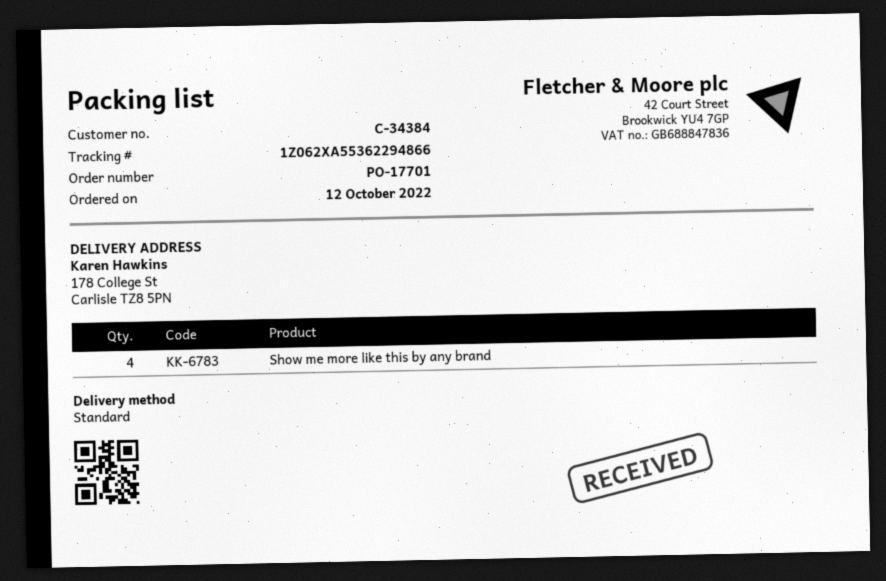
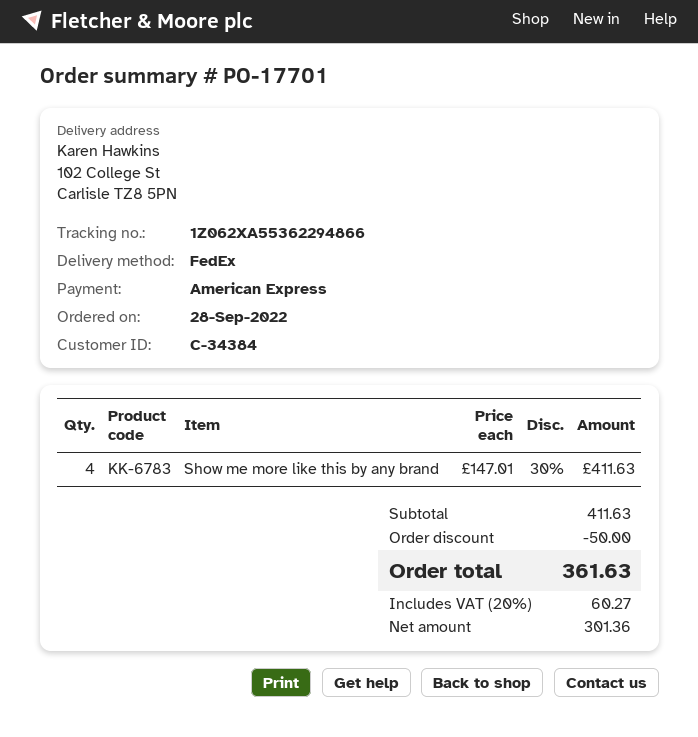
order date: 2022-10-12 -> 2022-09-28
shipping method: standard -> FedEx
ship to: 178 College St, Carlisle TZ8 5PN -> 102 College St, Carlisle TZ8 5PN

